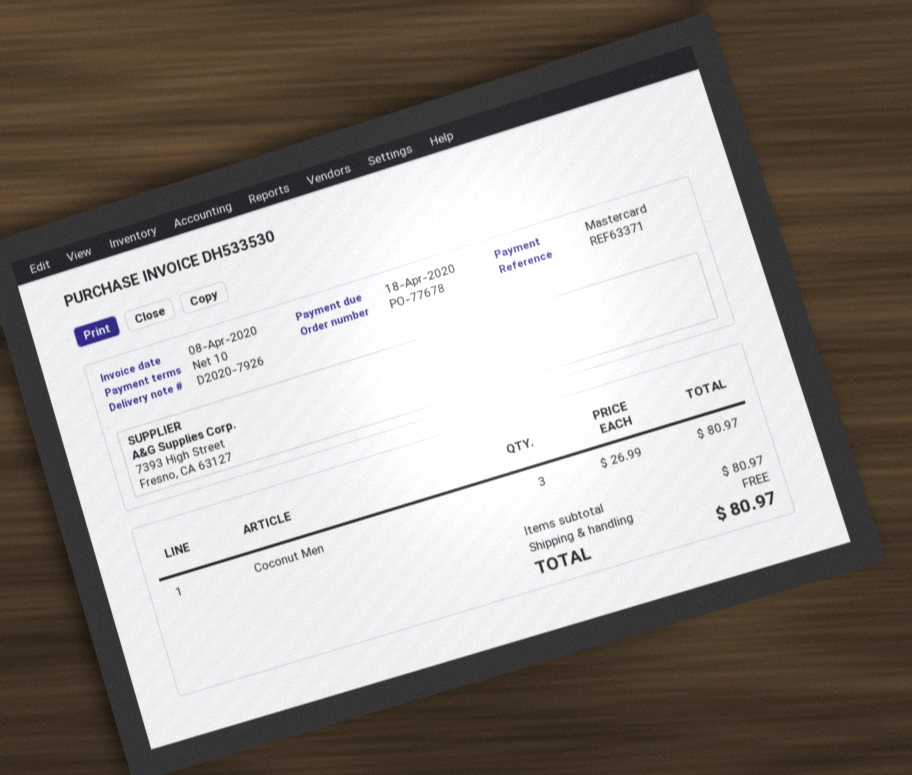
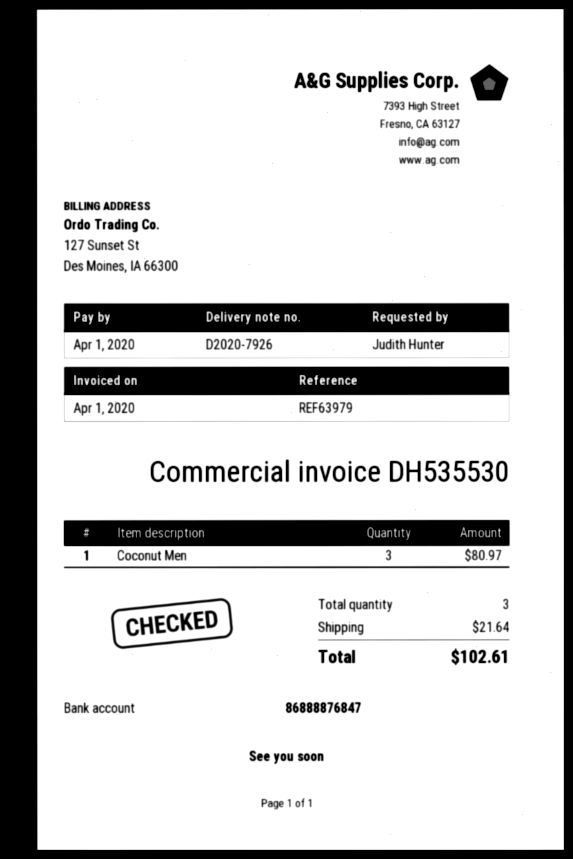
invoice number: DH533530 -> DH535530
invoice date: 2020-04-08 -> 2020-04-01
due date: 2020-04-18 -> 2020-04-01
reference: REF63371 -> REF63979
shipping: 0.00 -> 21.64
total: 80.97 -> 102.61

